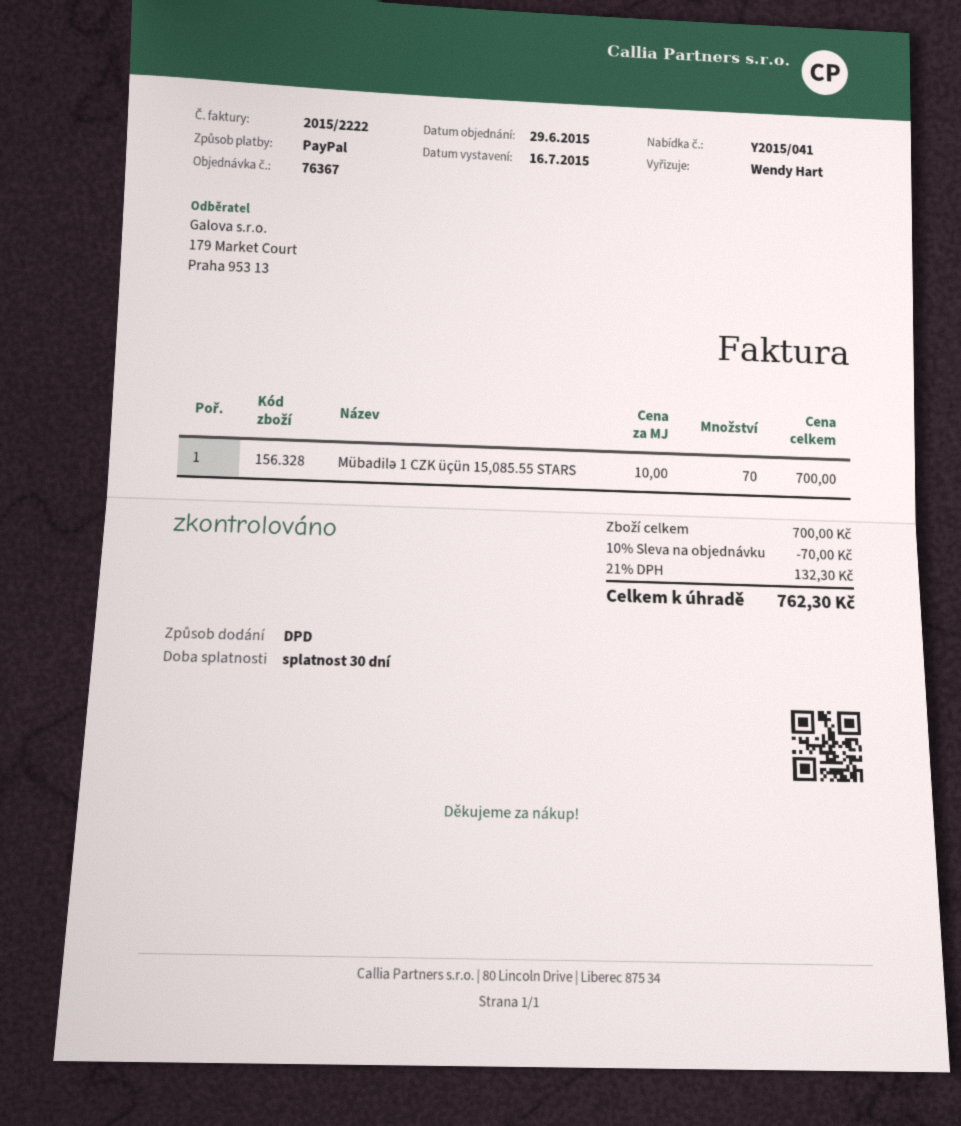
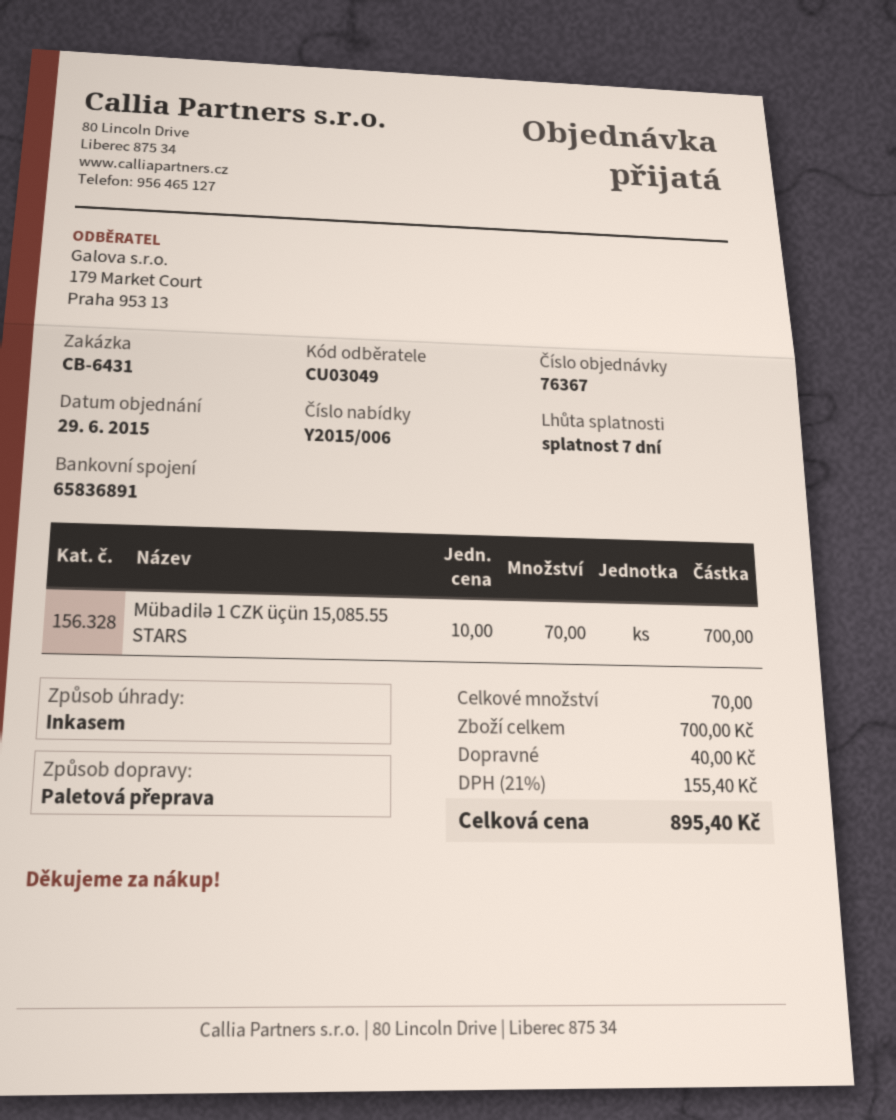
quote number: Y2015/041 -> Y2015/006
payment terms: 30 days -> 7 days
payment method: PayPal -> direct debit
shipping method: DPD -> pallet freight
discount: 10% = 70.00 -> none
shipping: none -> 40.00
tax: 21% = 132.30 -> 21% = 155.40
total: 762.30 -> 895.40

